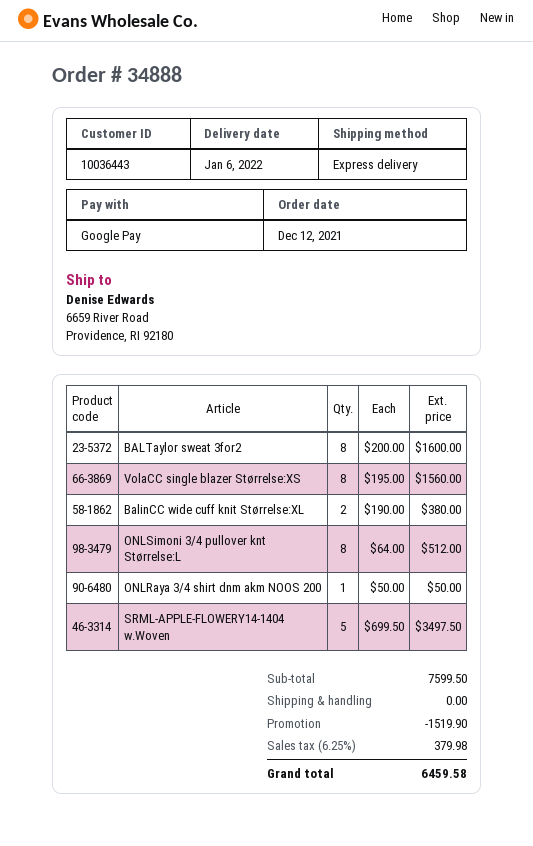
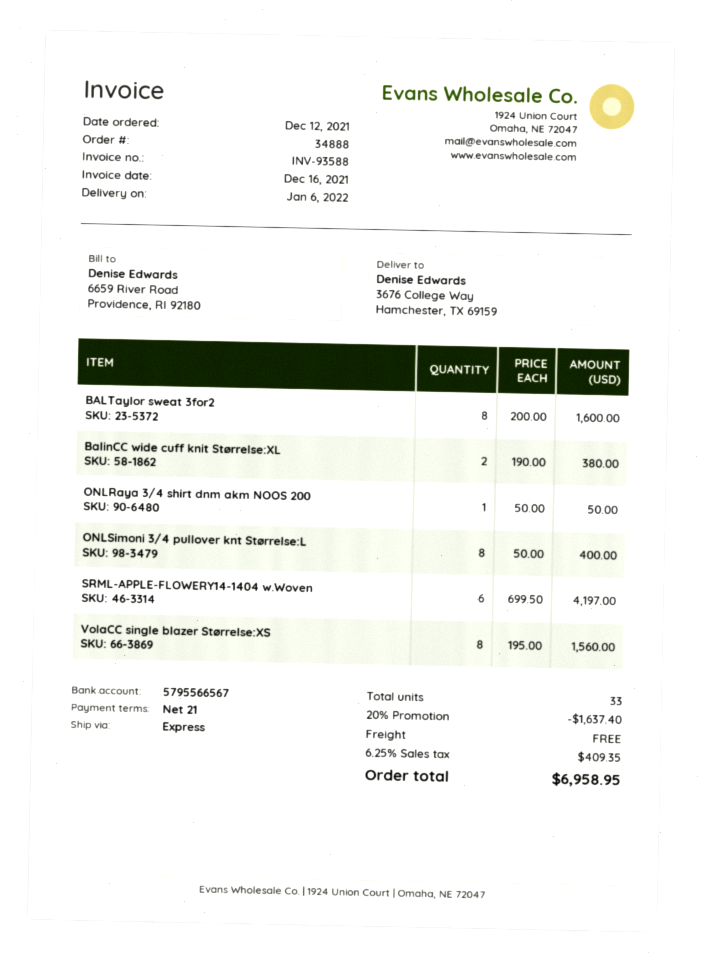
ship to: 6659 River Road, Providence, RI 92180 -> 3676 College Way, Hamchester, TX 69159
ONLSimoni 3/4 pullover knt Størrelse:L: 8 x 64.00 = 512.00 -> 8 x 50.00 = 400.00
SRML-APPLE-FLOWERY14-1404 w.Woven: 5 x 699.50 = 3497.50 -> 6 x 699.50 = 4197.00
discount: 1519.90 -> 1637.40
tax: 6.25% = 379.98 -> 6.25% = 409.35
total: 6459.58 -> 6958.95

